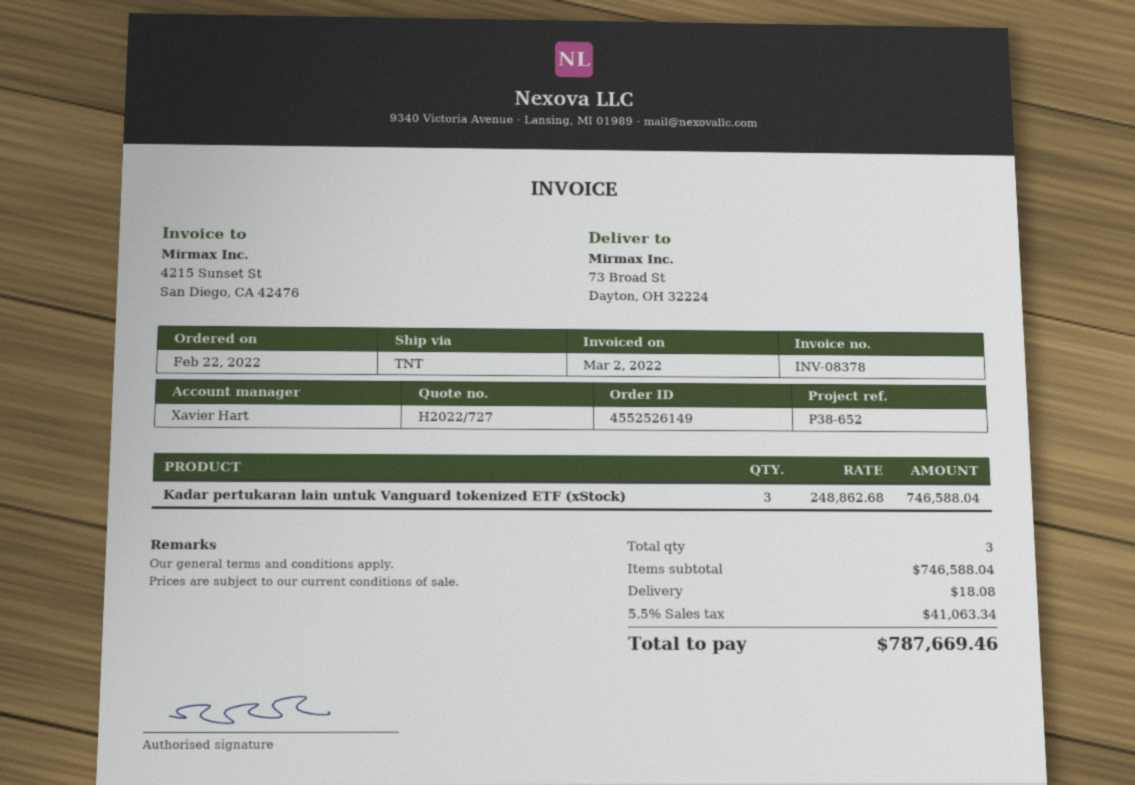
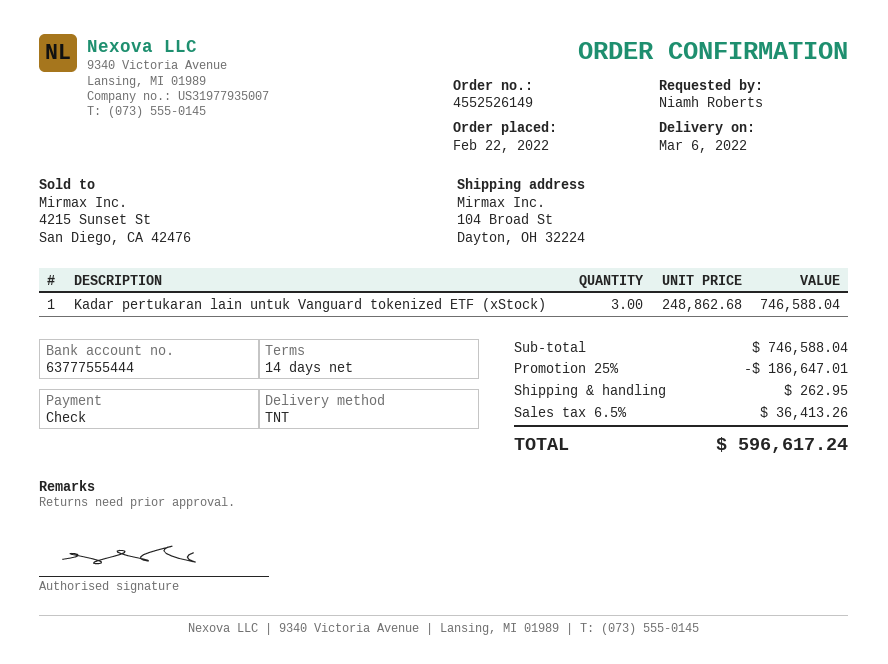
ship to: 73 Broad St, Dayton, OH 32224 -> 104 Broad St, Dayton, OH 32224
discount: none -> 25% = 186647.01
shipping: 18.08 -> 262.95
tax: 5.5% = 41063.34 -> 6.5% = 36413.26
total: 787669.46 -> 596617.24

